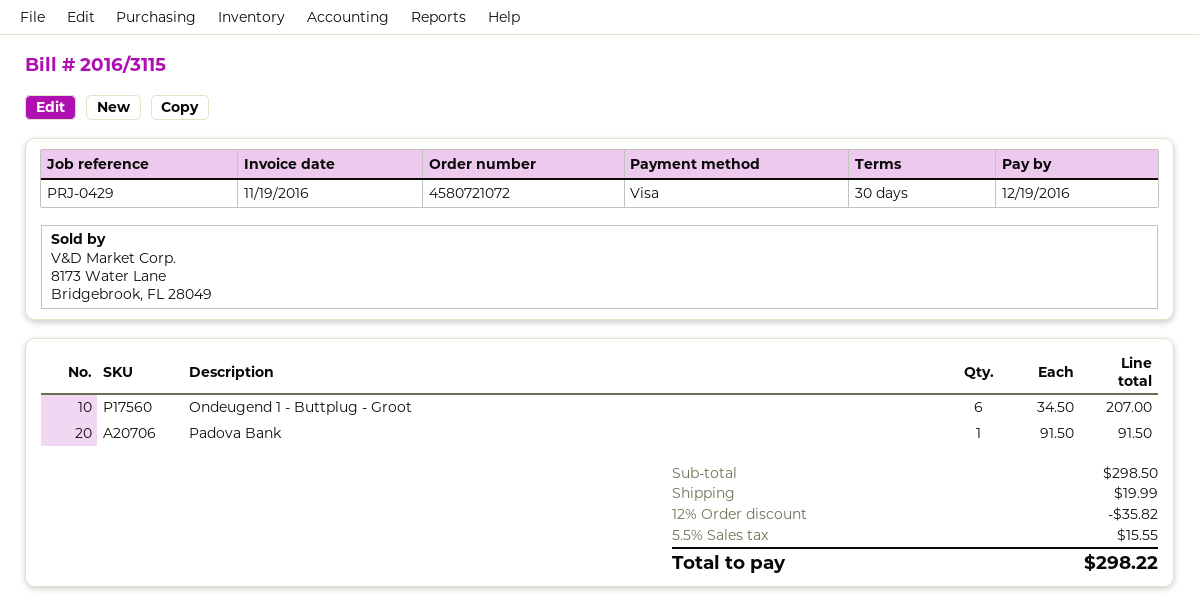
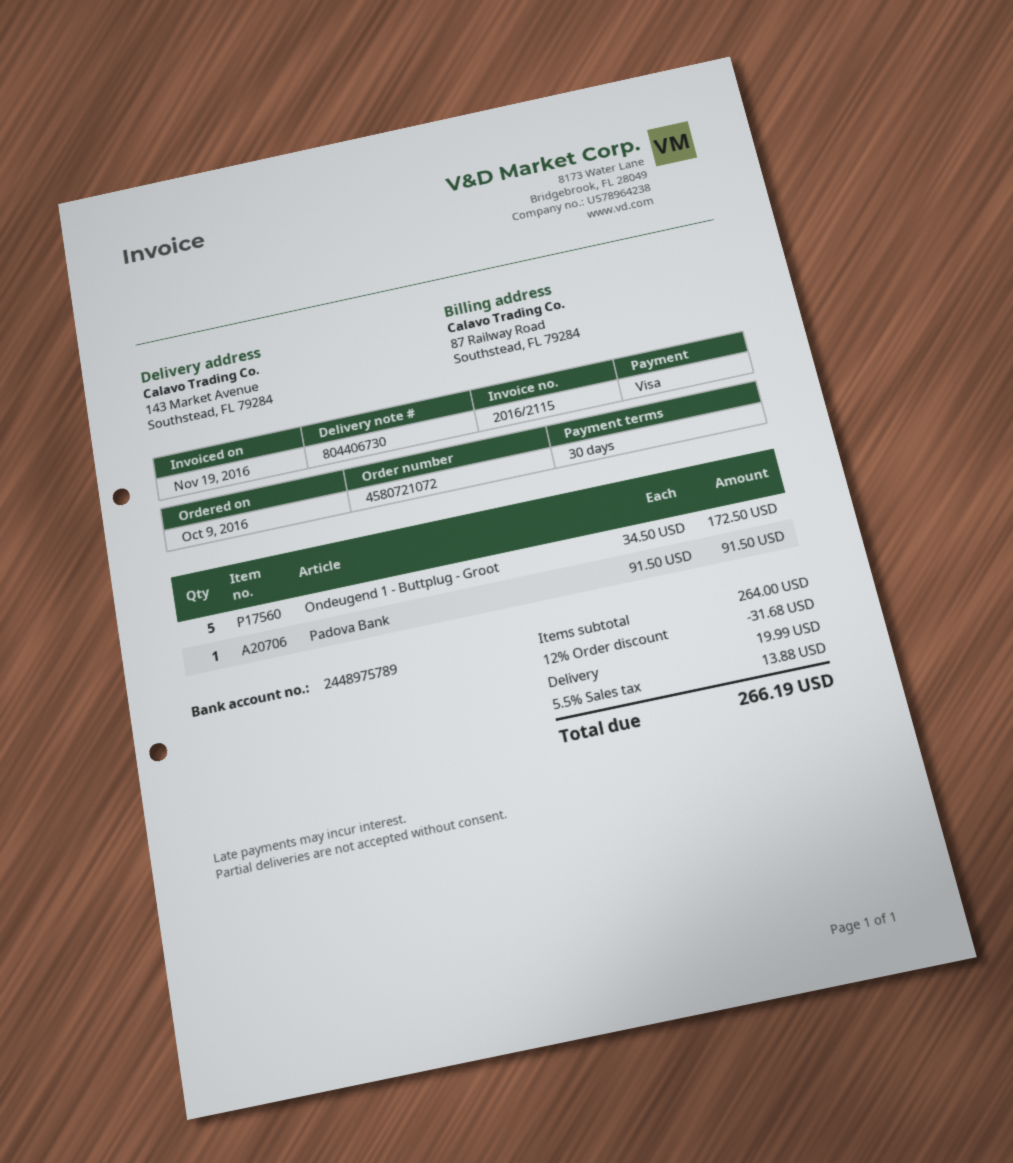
invoice number: 2016/3115 -> 2016/2115
Ondeugend 1 - Buttplug - Groot: 6 x 34.50 = 207.00 -> 5 x 34.50 = 172.50
subtotal: 298.50 -> 264.00
discount: 12% = 35.82 -> 12% = 31.68
tax: 5.5% = 15.55 -> 5.5% = 13.88
total: 298.22 -> 266.19

